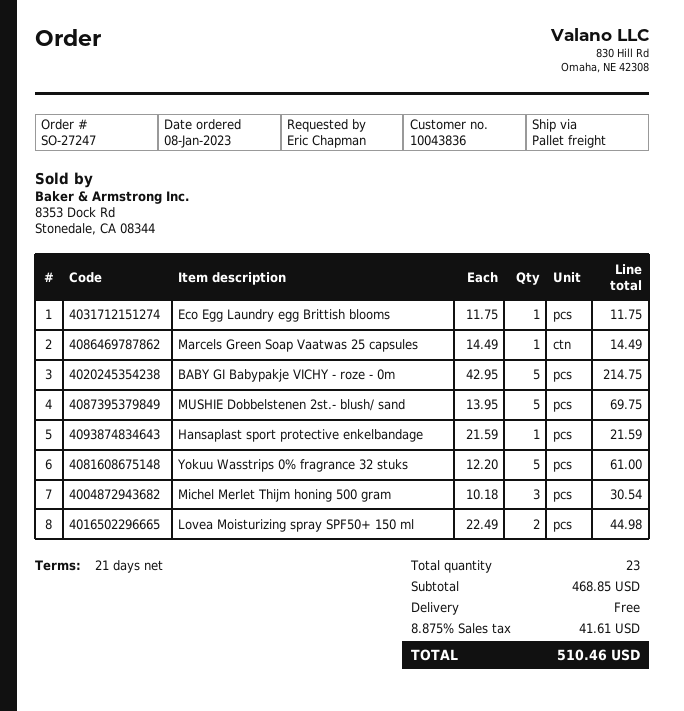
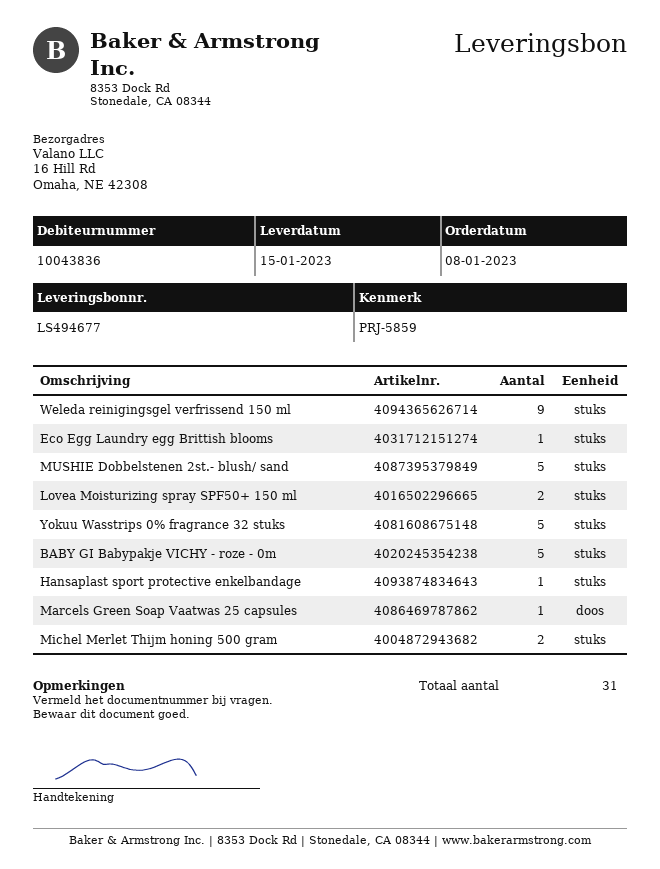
Michel Merlet Thijm honing 500 gram: 3 -> 2
Weleda reinigingsgel verfrissend 150 ml: none -> 9
total quantity: 23 -> 31

